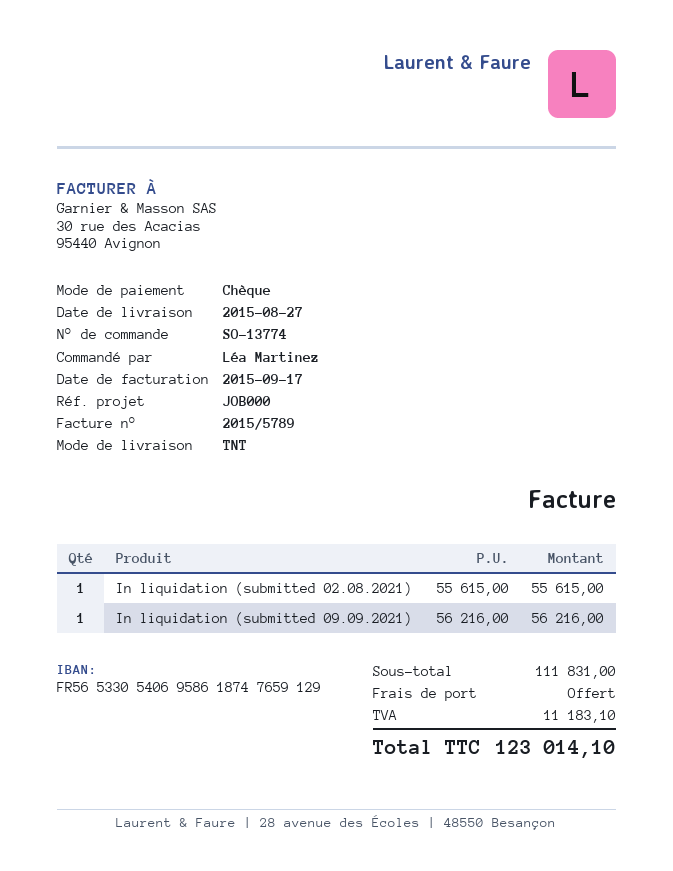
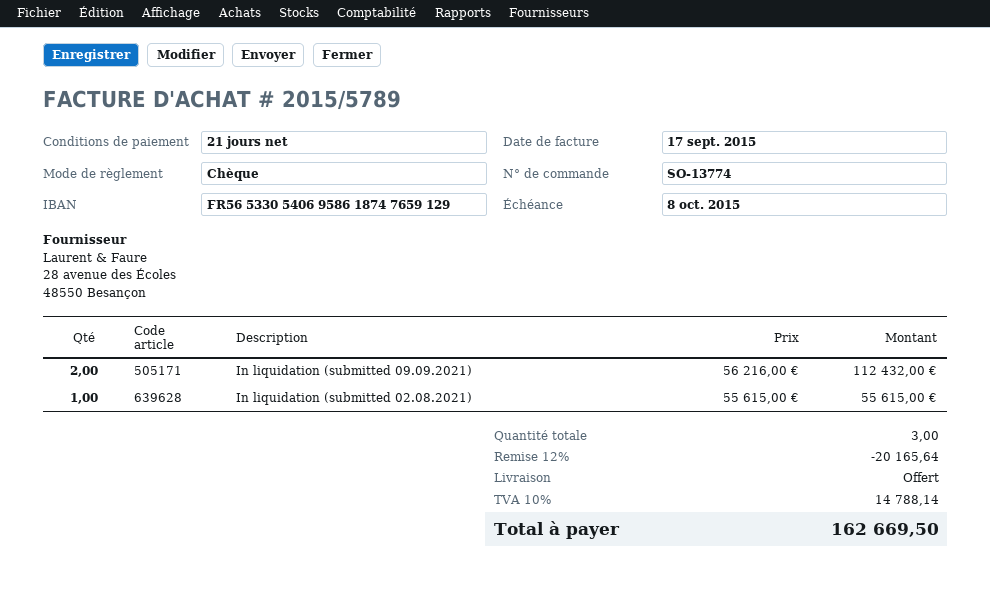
In liquidation (submitted 09.09.2021): 1 x 56216.00 = 56216.00 -> 2 x 56216.00 = 112432.00
discount: none -> 12% = 20165.64
tax: 11183.10 -> 14788.14
total: 123014.10 -> 162669.50

